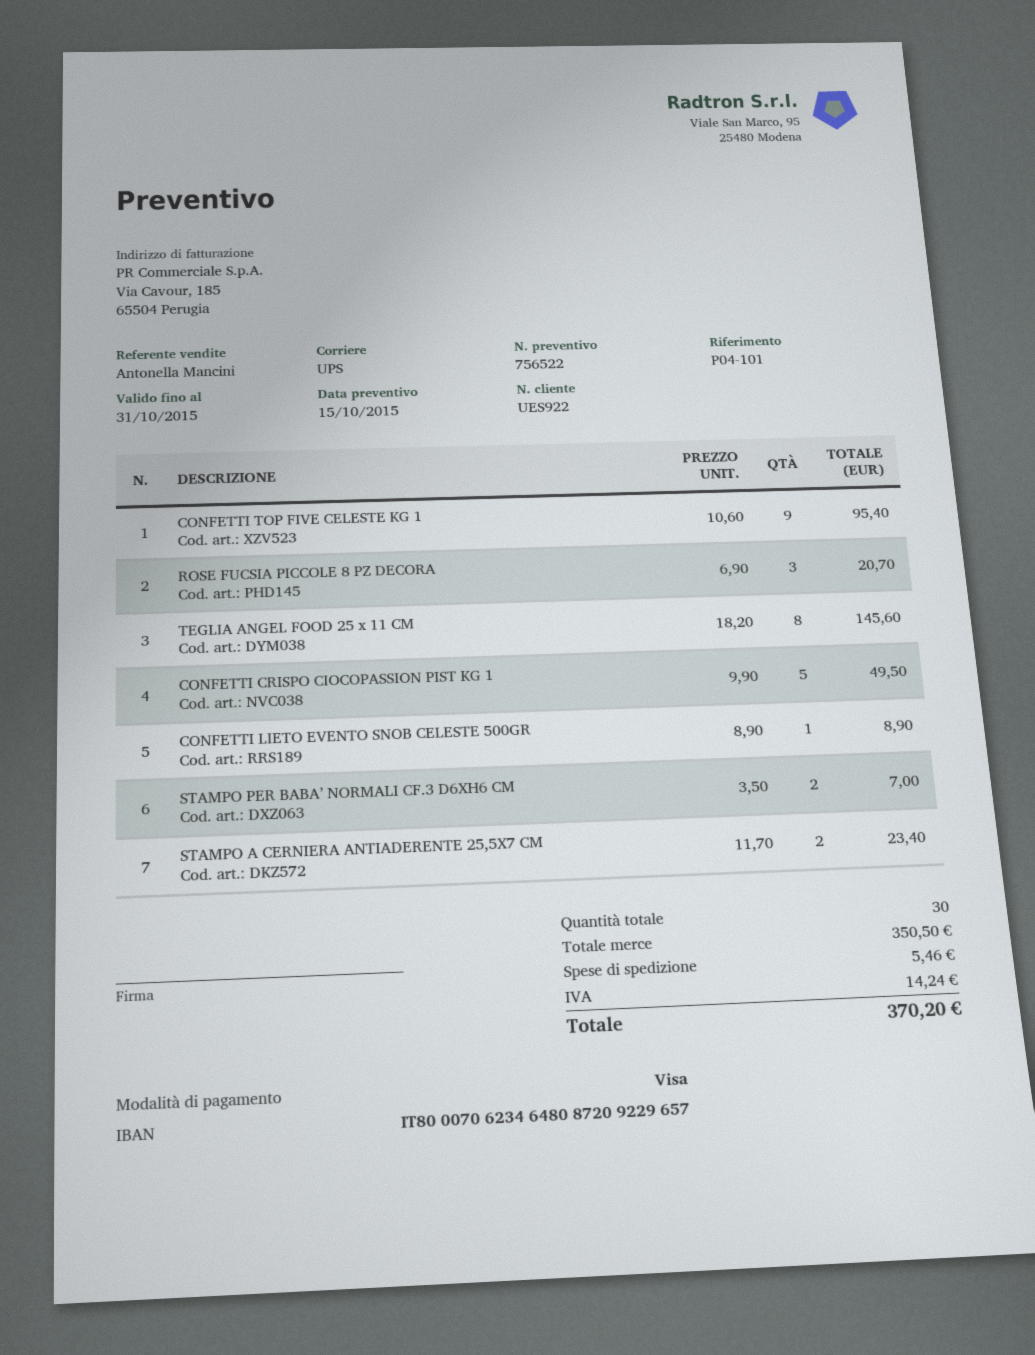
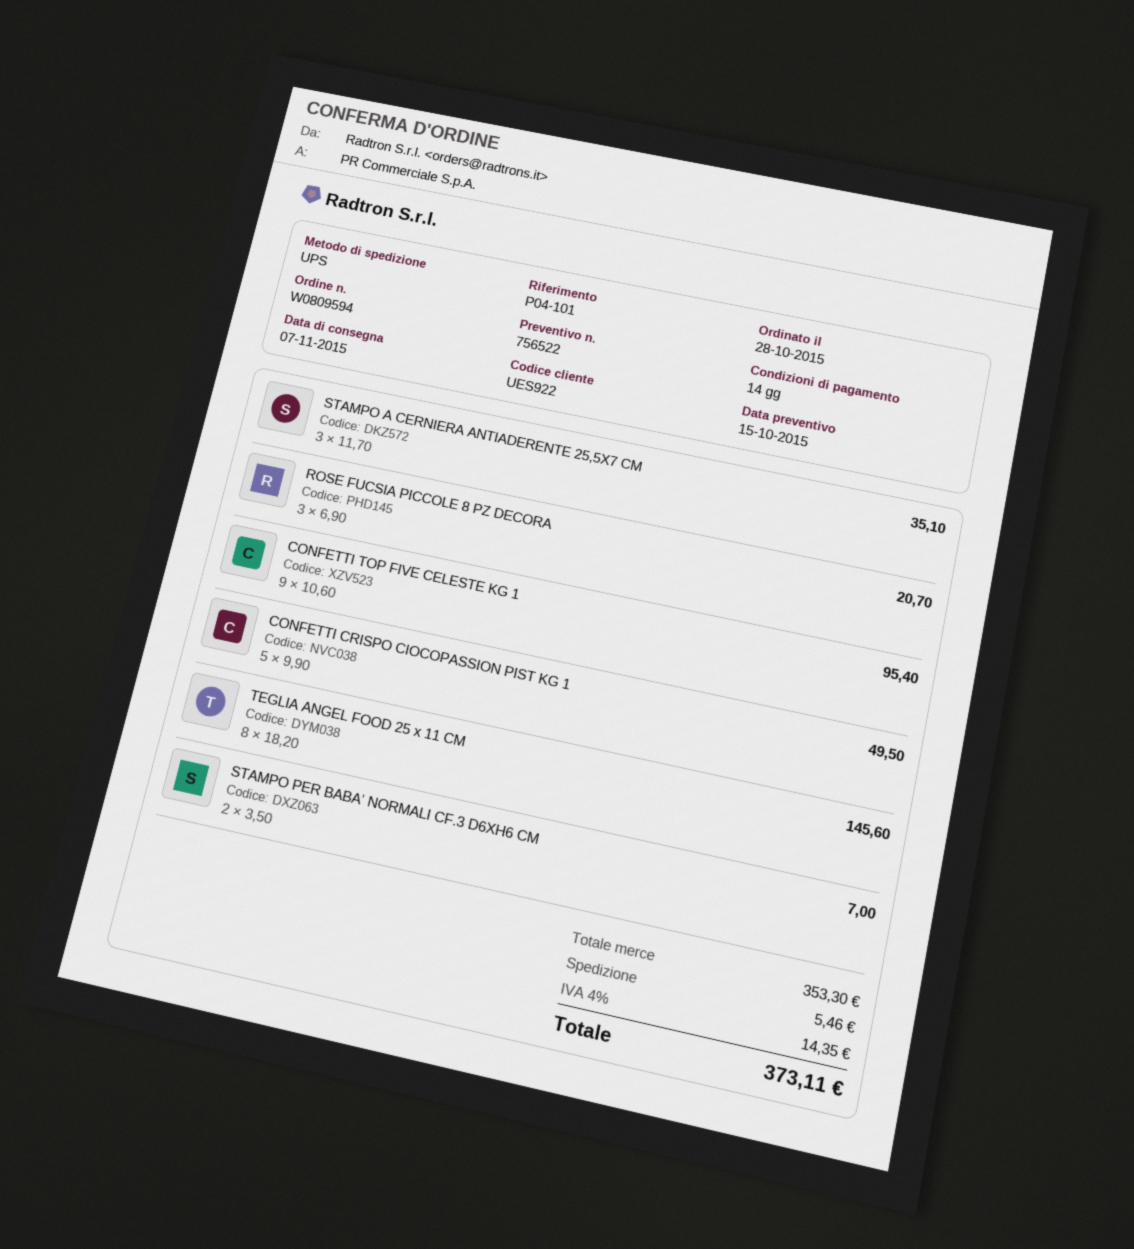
CONFETTI LIETO EVENTO SNOB CELESTE 500GR: 1 x 8.90 = 8.90 -> none
STAMPO A CERNIERA ANTIADERENTE 25,5X7 CM: 2 x 11.70 = 23.40 -> 3 x 11.70 = 35.10
subtotal: 350.50 -> 353.30
tax: 14.24 -> 14.35
total: 370.20 -> 373.11

